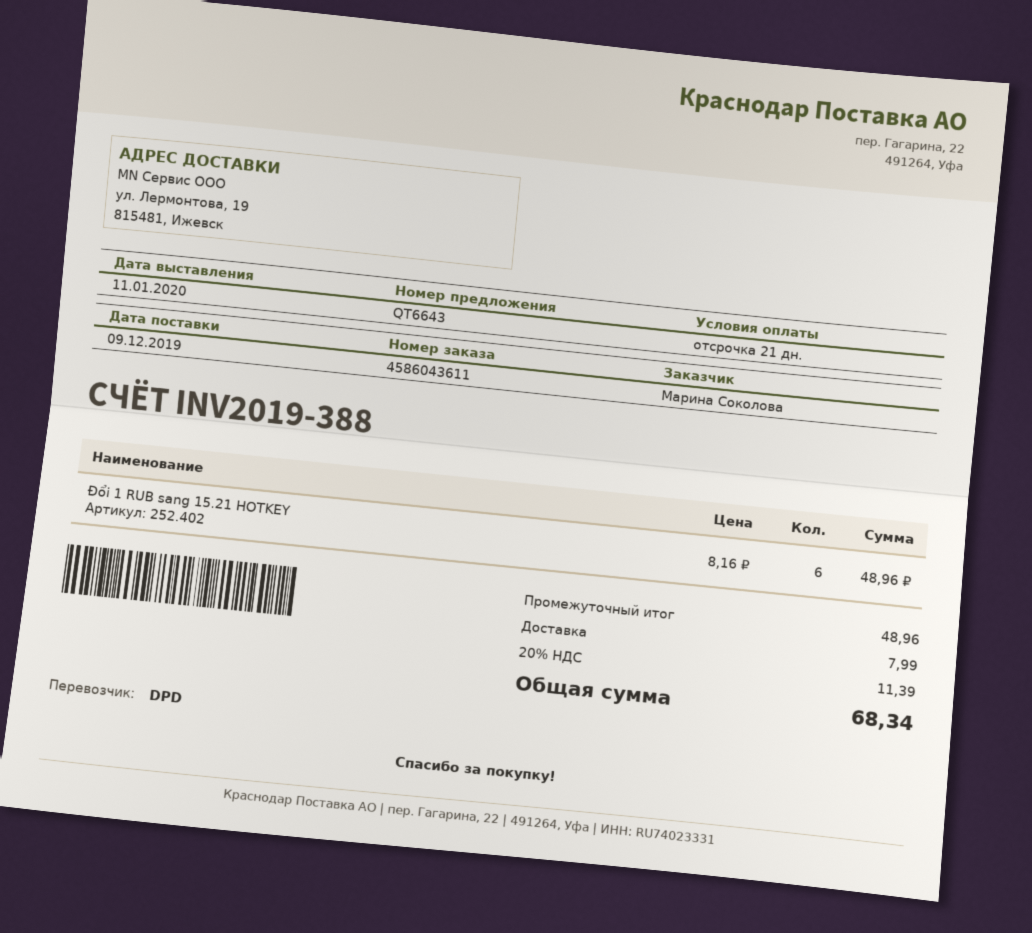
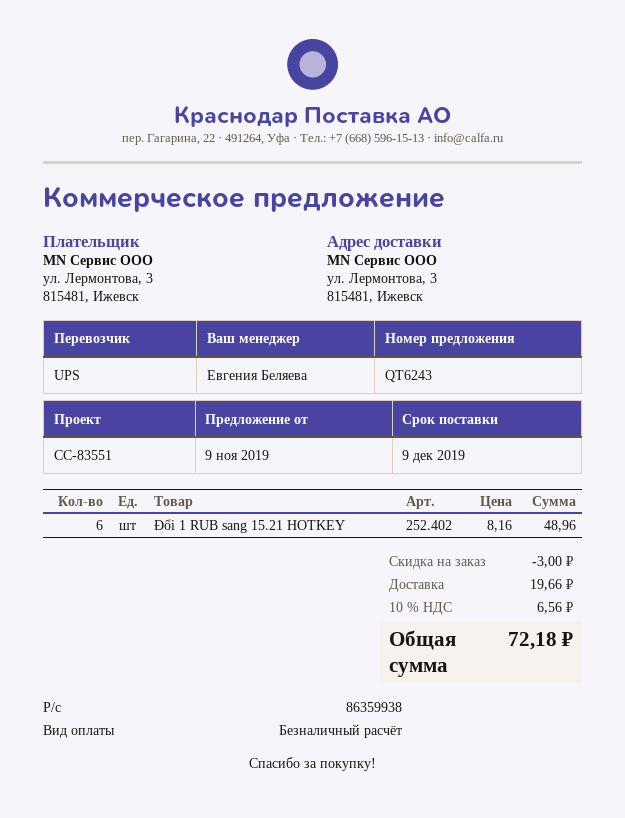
quote number: QT6643 -> QT6243
shipping method: DPD -> UPS
ship to: ул. Лермонтова, 19, 815481, Ижевск -> ул. Лермонтова, 3, 815481, Ижевск
discount: none -> 3.00
shipping: 7.99 -> 19.66
tax: 20% = 11.39 -> 10% = 6.56
total: 68.34 -> 72.18

